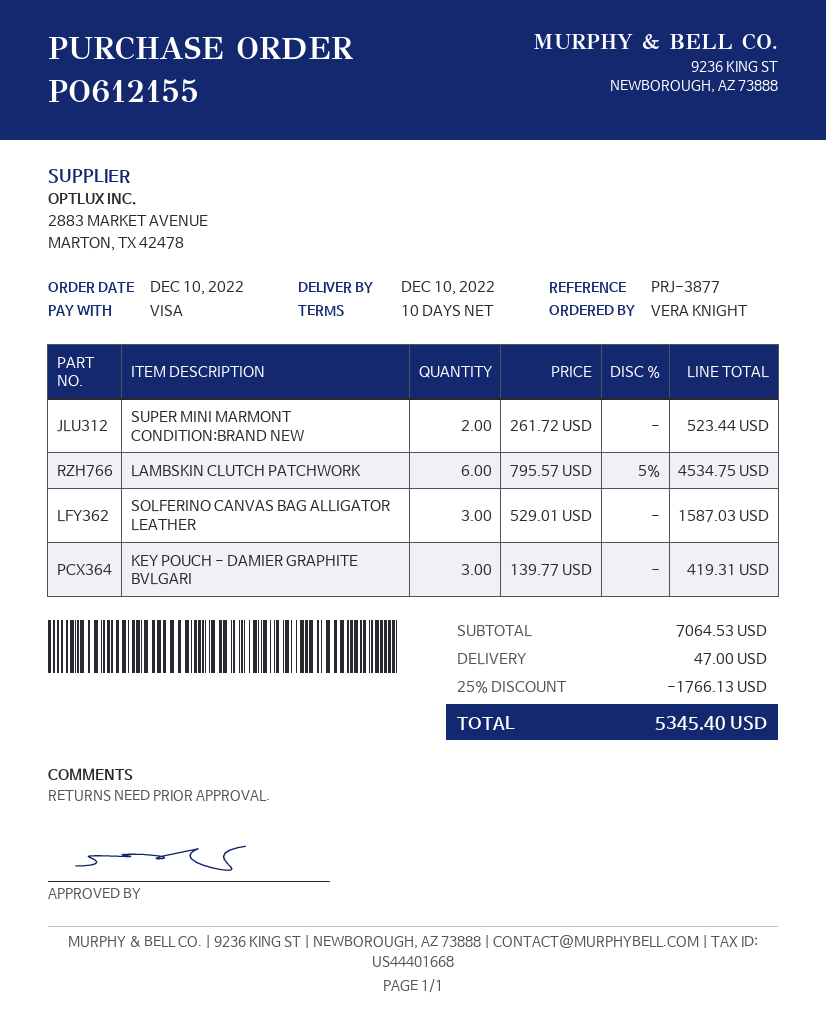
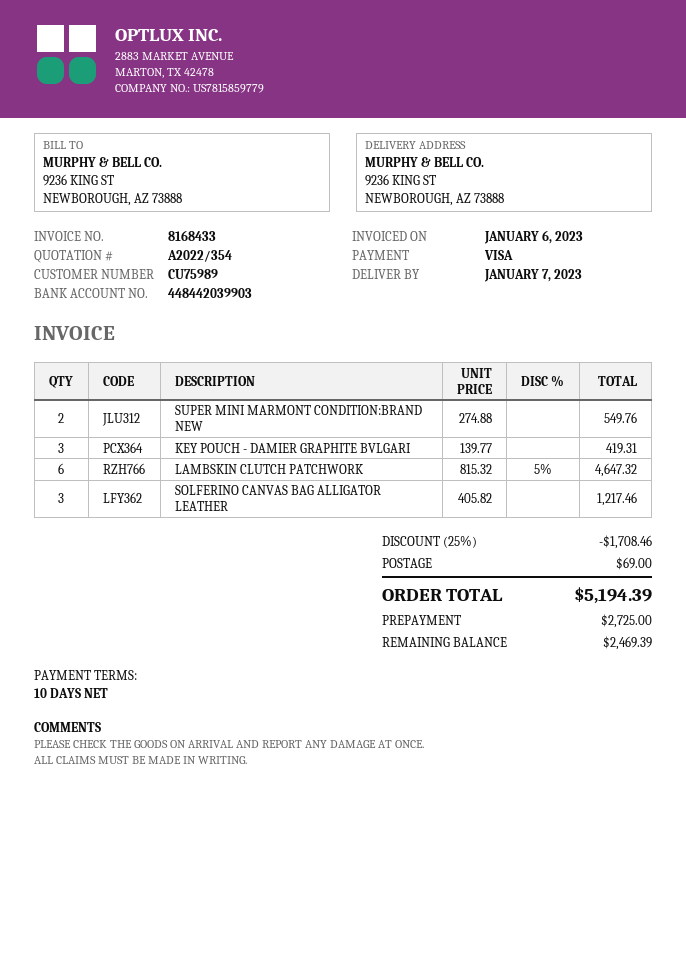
delivery date: 2022-12-10 -> 2023-01-07
SUPER MINI MARMONT CONDITION:BRAND NEW: 2 x 261.72 = 523.44 -> 2 x 274.88 = 549.76
LAMBSKIN CLUTCH PATCHWORK: 6 x 795.57 - 5% = 4534.75 -> 6 x 815.32 - 5% = 4647.32
SOLFERINO CANVAS BAG ALLIGATOR LEATHER: 3 x 529.01 = 1587.03 -> 3 x 405.82 = 1217.46
discount: 25% = 1766.13 -> 25% = 1708.46
shipping: 47.00 -> 69.00
total: 5345.40 -> 5194.39

